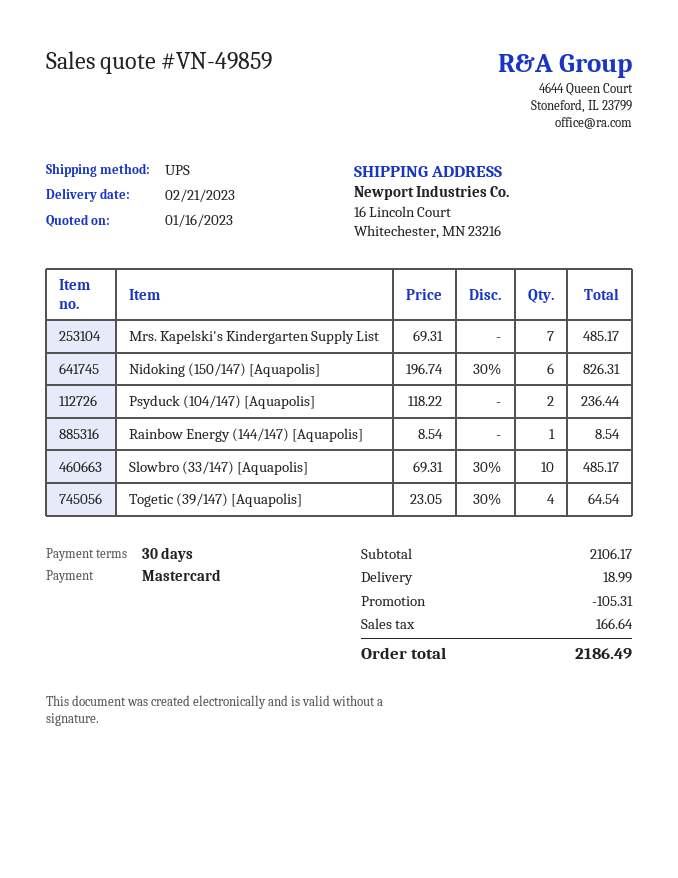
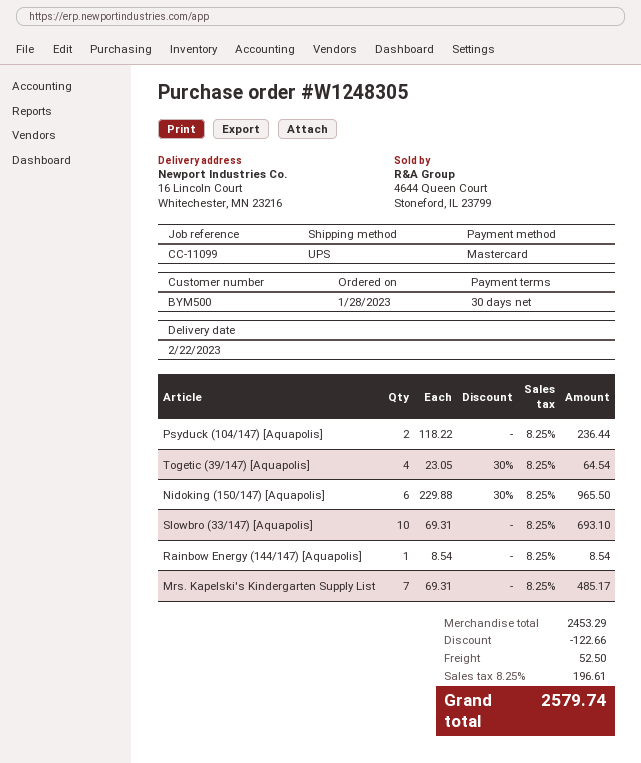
delivery date: 2023-02-21 -> 2023-02-22
Nidoking (150/147) [Aquapolis]: 6 x 196.74 - 30% = 826.31 -> 6 x 229.88 - 30% = 965.50
Slowbro (33/147) [Aquapolis]: 10 x 69.31 - 30% = 485.17 -> 10 x 69.31 = 693.10
subtotal: 2106.17 -> 2453.29
discount: 105.31 -> 122.66
shipping: 18.99 -> 52.50
tax: 166.64 -> 196.61
total: 2186.49 -> 2579.74

